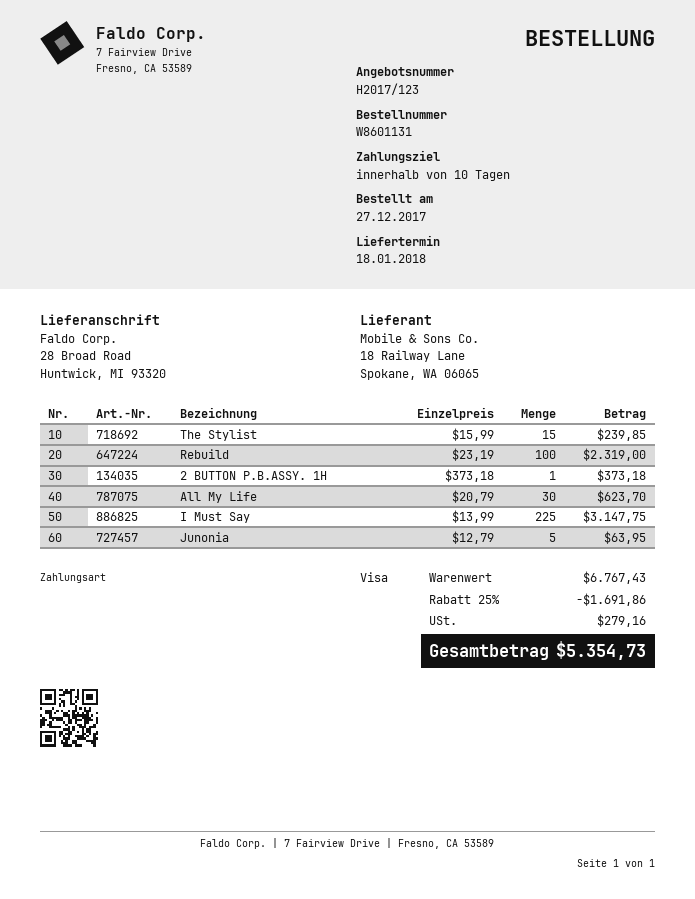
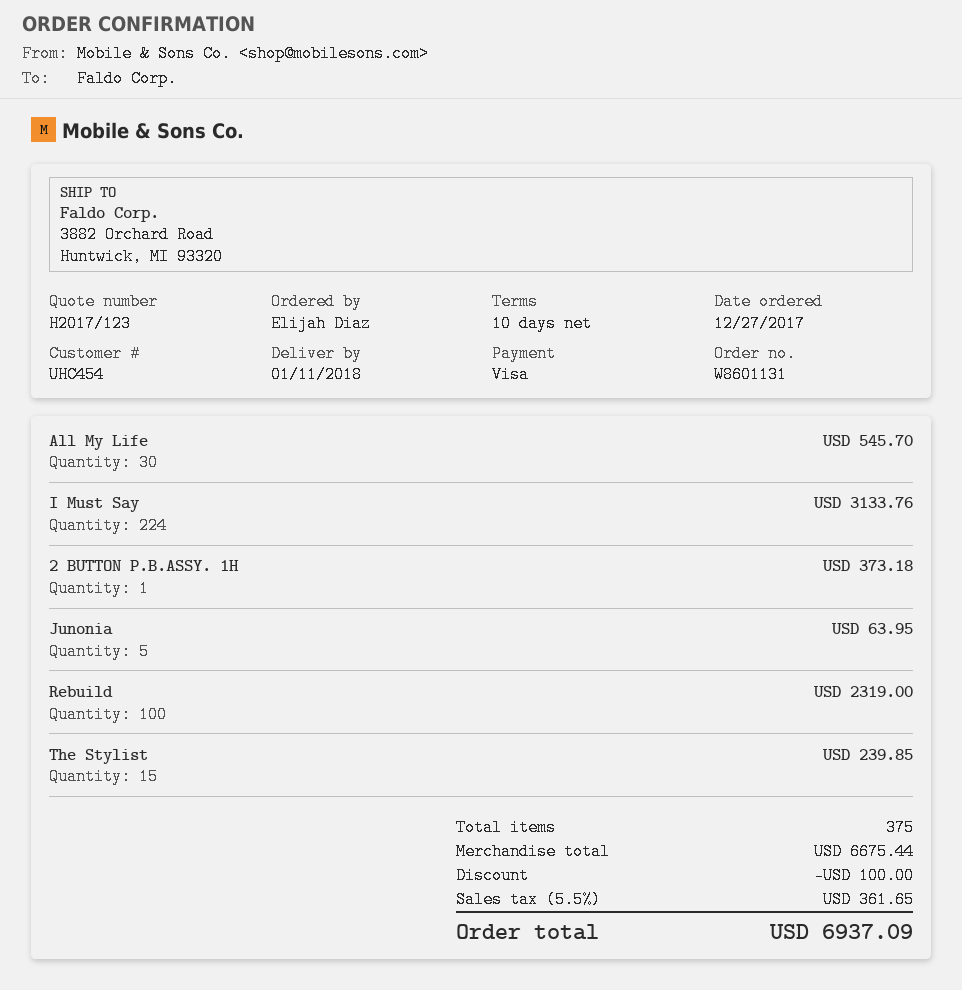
delivery date: 2018-01-18 -> 2018-01-11
ship to: 28 Broad Road, Huntwick, MI 93320 -> 3882 Orchard Road, Huntwick, MI 93320
All My Life: 30 for 623.70 -> 30 for 545.70
I Must Say: 225 for 3147.75 -> 224 for 3133.76
subtotal: 6767.43 -> 6675.44
discount: 1691.86 -> 100.00
tax: 279.16 -> 361.65
total: 5354.73 -> 6937.09

